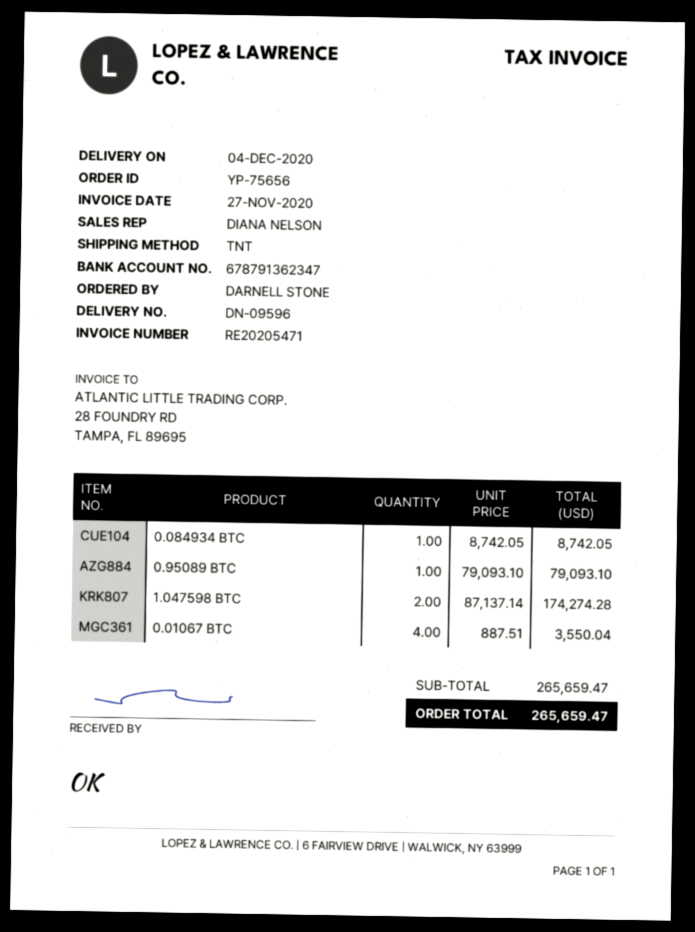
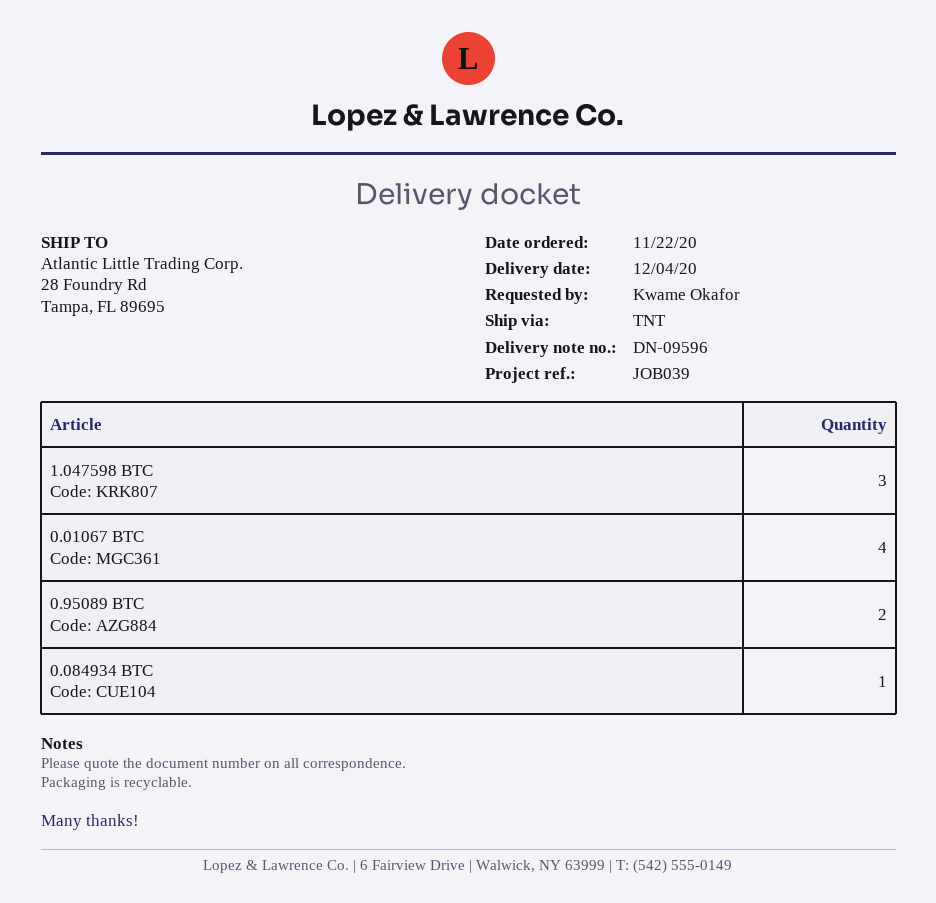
ordered by: DARNELL STONE -> Kwame Okafor
0.95089 BTC: 1 -> 2
1.047598 BTC: 2 -> 3

